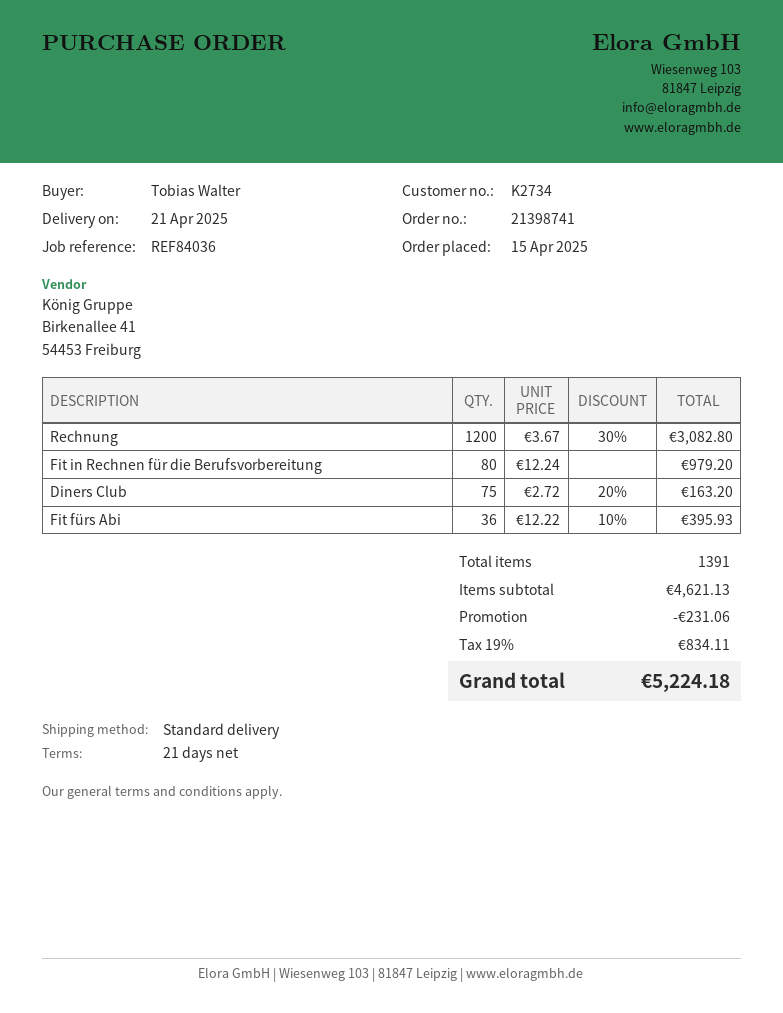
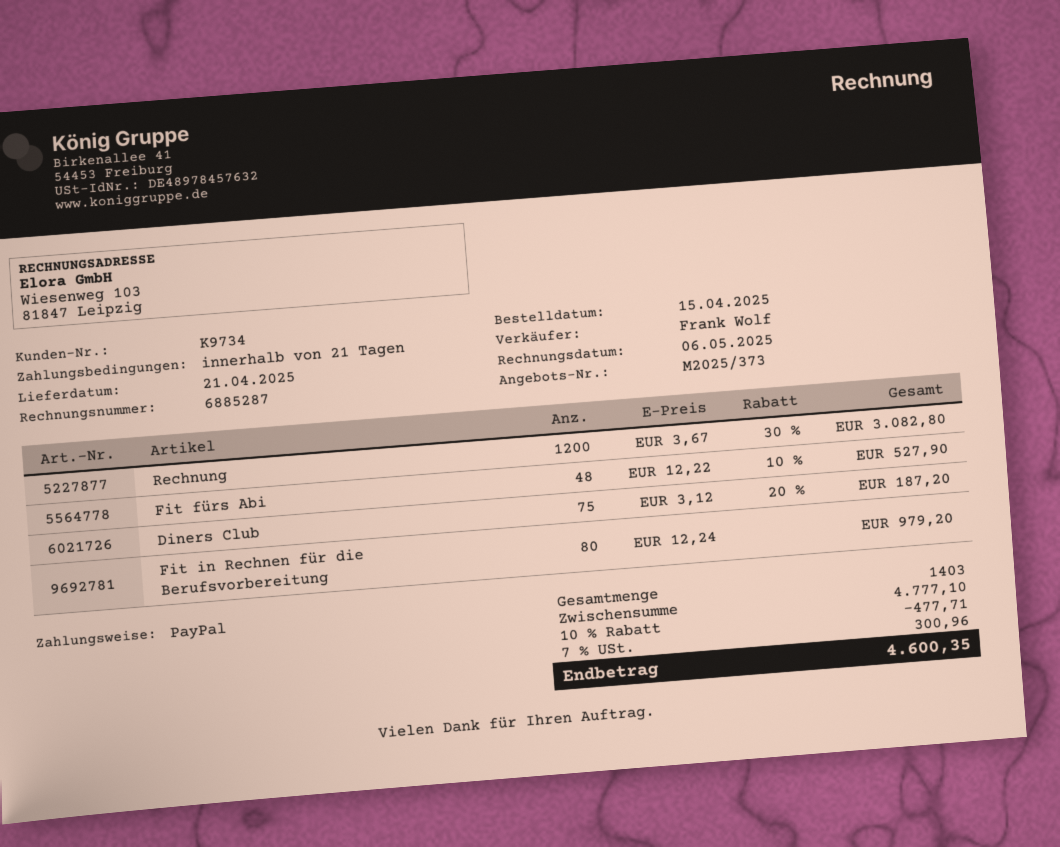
customer number: K2734 -> K9734
Diners Club: 75 x 2.72 - 20% = 163.20 -> 75 x 3.12 - 20% = 187.20
Fit fürs Abi: 36 x 12.22 - 10% = 395.93 -> 48 x 12.22 - 10% = 527.90
total quantity: 1391 -> 1403
subtotal: 4621.13 -> 4777.10
discount: 231.06 -> 477.71
tax: 19% = 834.11 -> 7% = 300.96
total: 5224.18 -> 4600.35

